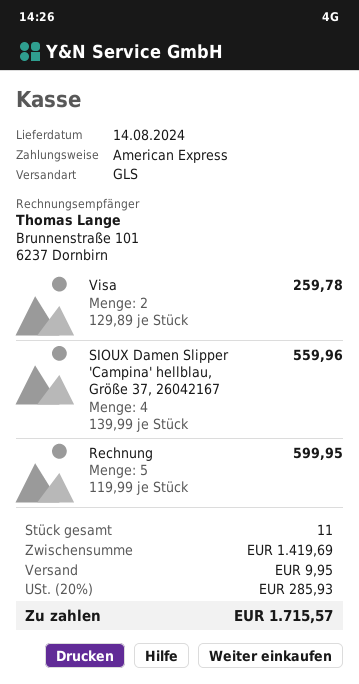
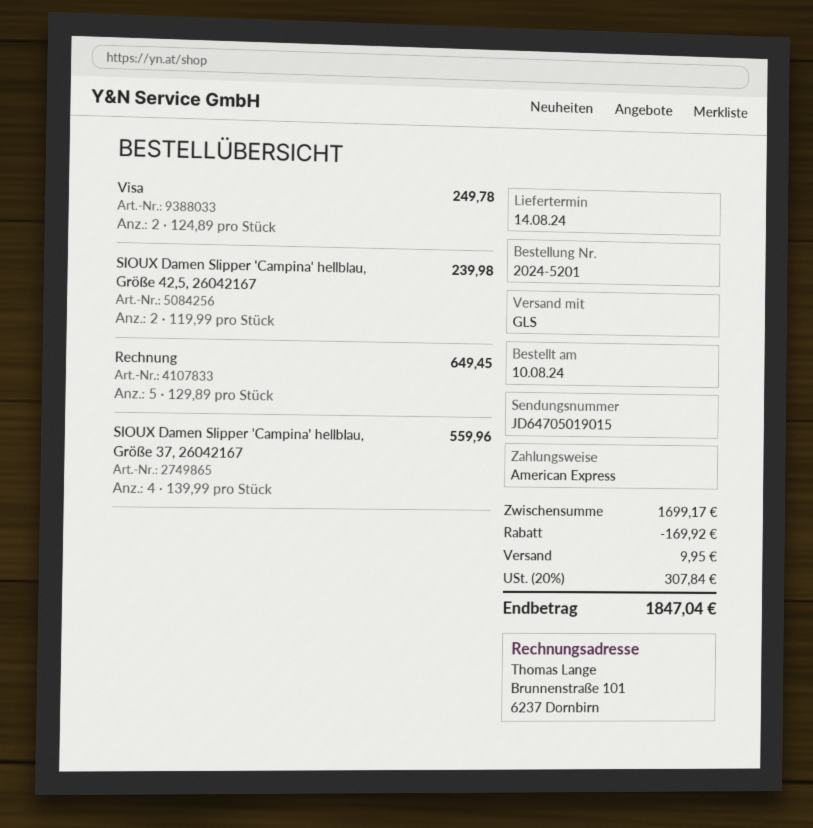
Visa: 2 x 129.89 = 259.78 -> 2 x 124.89 = 249.78
Rechnung: 5 x 119.99 = 599.95 -> 5 x 129.89 = 649.45
SIOUX Damen Slipper 'Campina' hellblau, Größe 42,5, 26042167: none -> 2 x 119.99 = 239.98
subtotal: 1419.69 -> 1699.17
discount: none -> 169.92
tax: 20% = 285.93 -> 20% = 307.84
total: 1715.57 -> 1847.04

